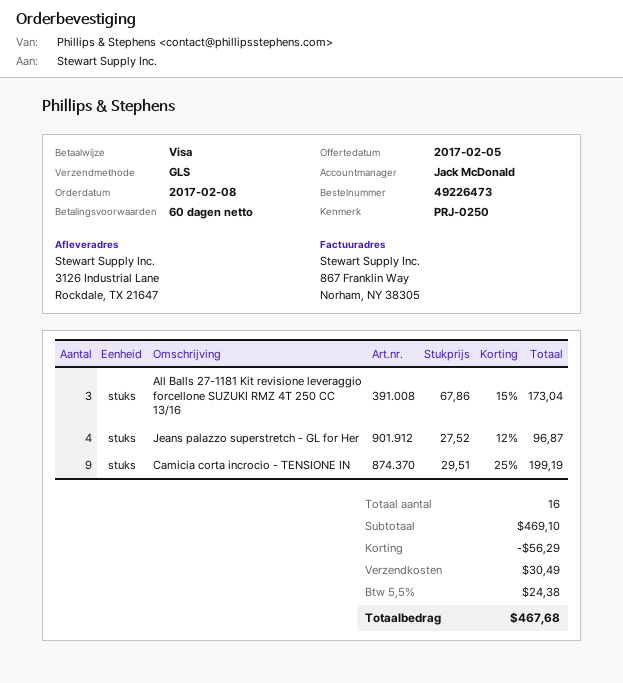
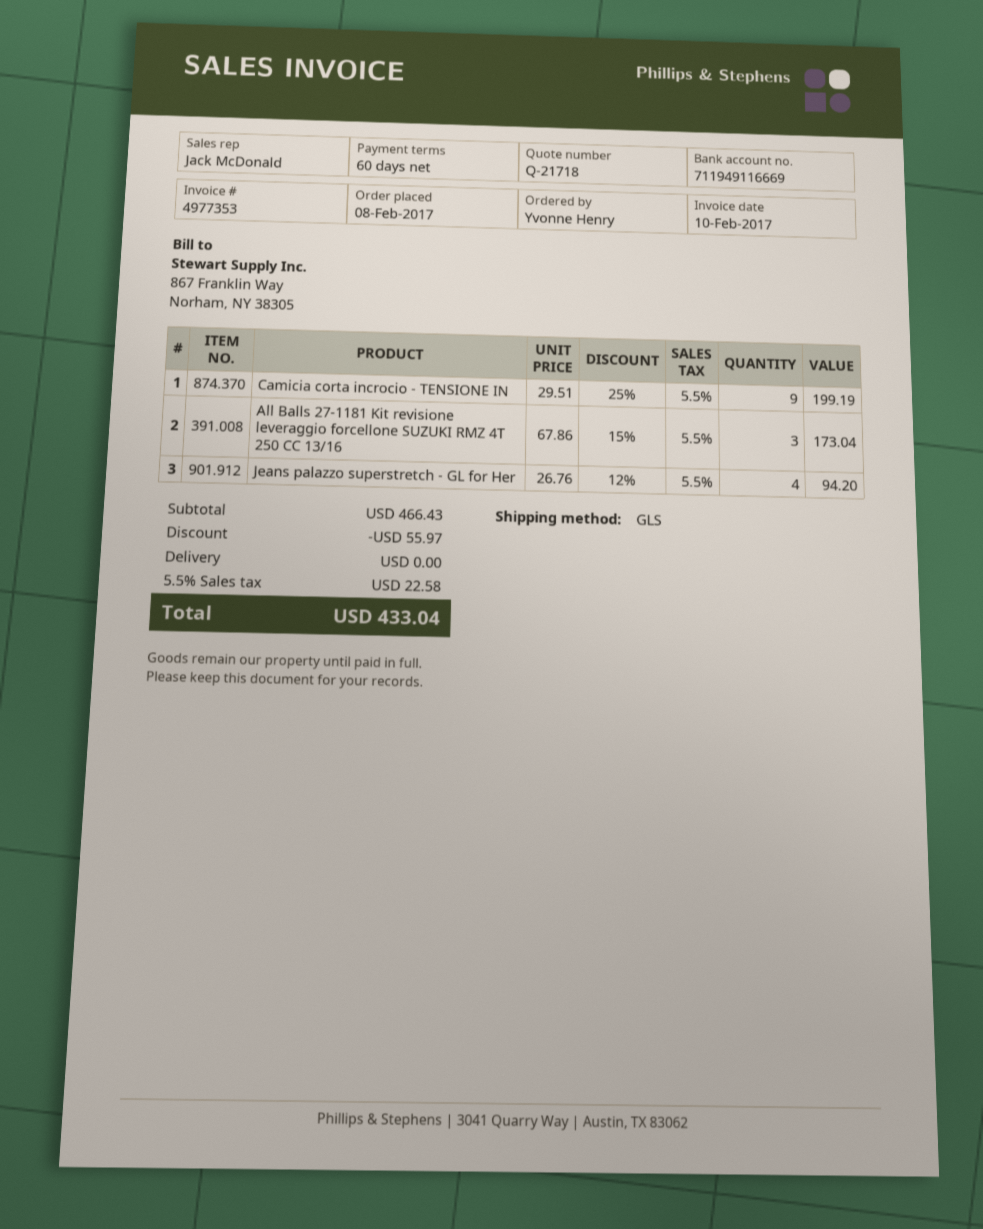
Jeans palazzo superstretch - GL for Her: 4 x 27.52 - 12% = 96.87 -> 4 x 26.76 - 12% = 94.20
subtotal: 469.10 -> 466.43
discount: 56.29 -> 55.97
shipping: 30.49 -> 0.00
tax: 5.5% = 24.38 -> 5.5% = 22.58
total: 467.68 -> 433.04

